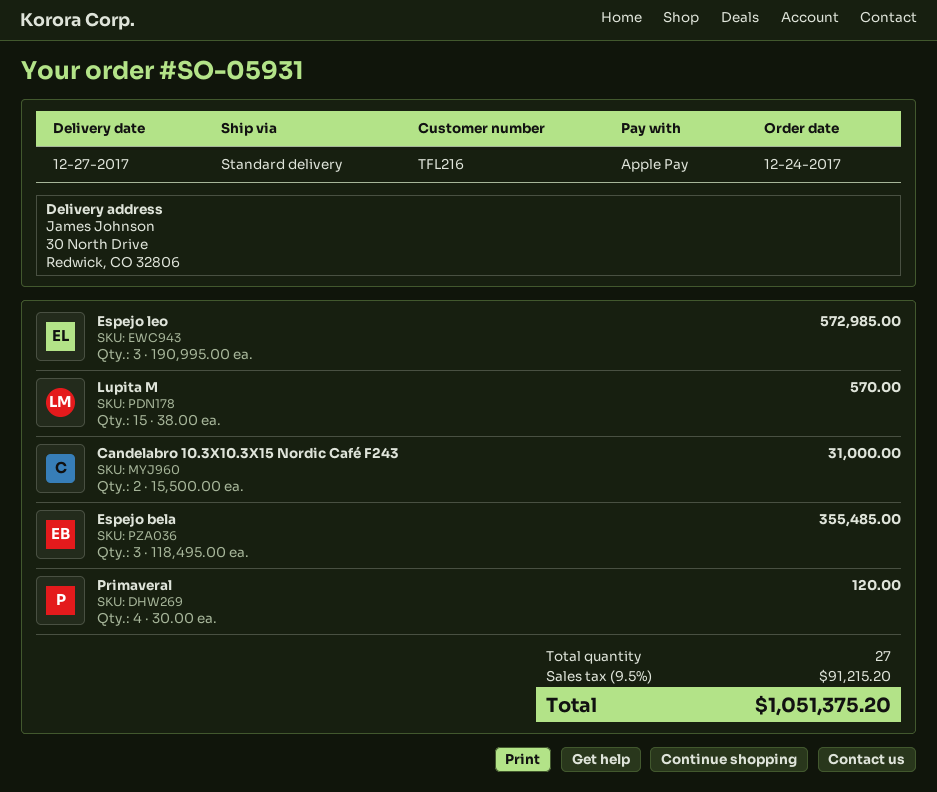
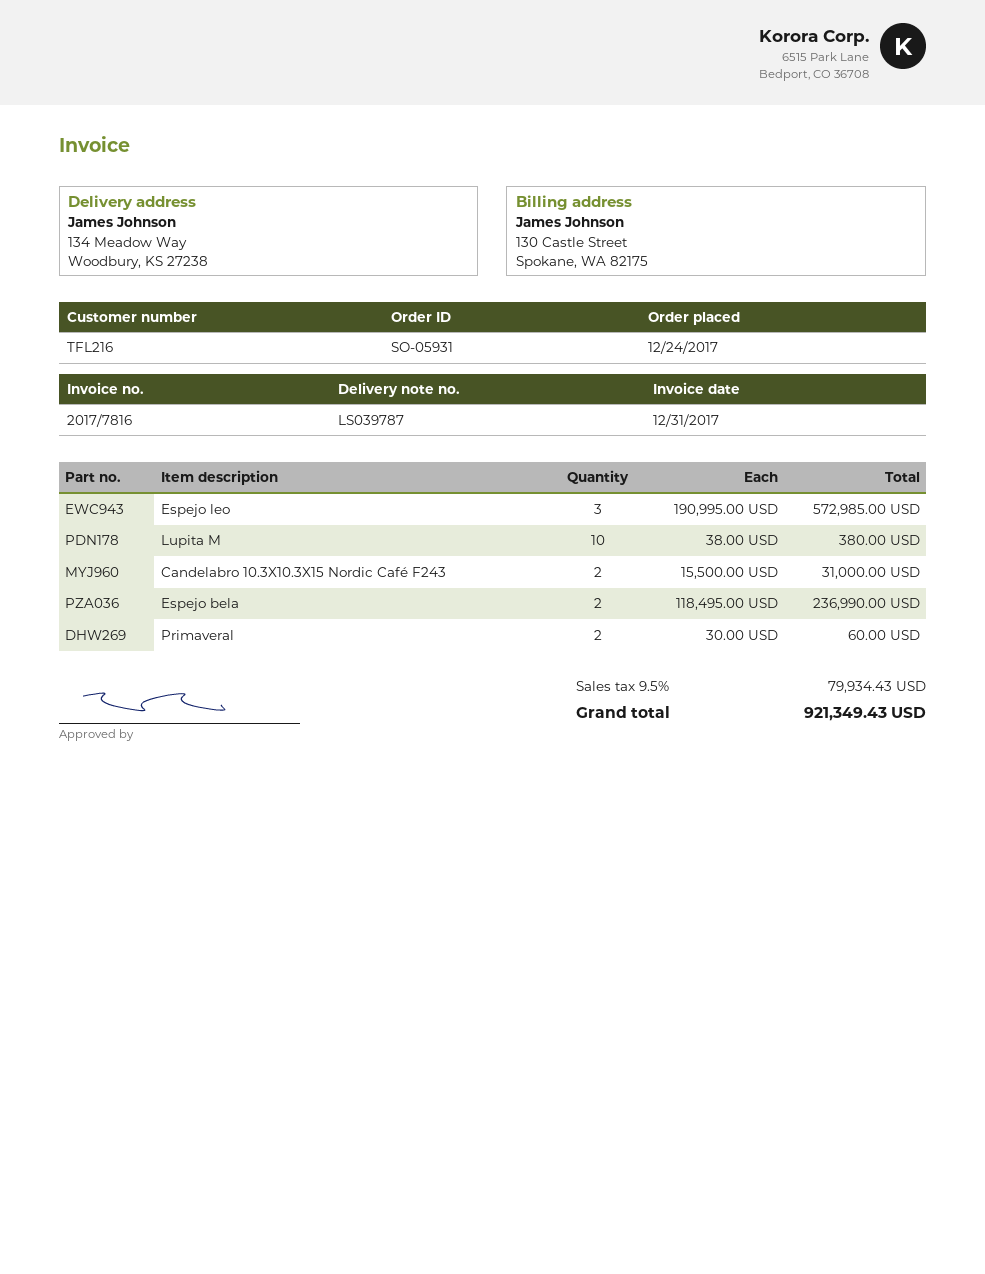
ship to: 30 North Drive, Redwick, CO 32806 -> 134 Meadow Way, Woodbury, KS 27238
Lupita M: 15 x 38.00 = 570.00 -> 10 x 38.00 = 380.00
Espejo bela: 3 x 118495.00 = 355485.00 -> 2 x 118495.00 = 236990.00
Primaveral: 4 x 30.00 = 120.00 -> 2 x 30.00 = 60.00
tax: 9.5% = 91215.20 -> 9.5% = 79934.43
total: 1051375.20 -> 921349.43

